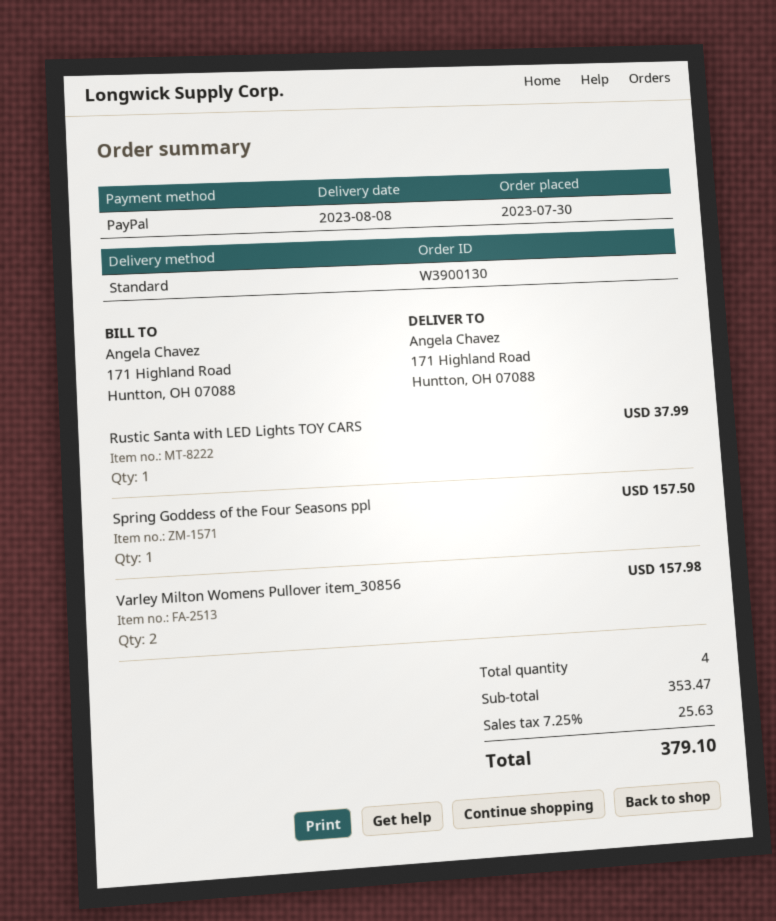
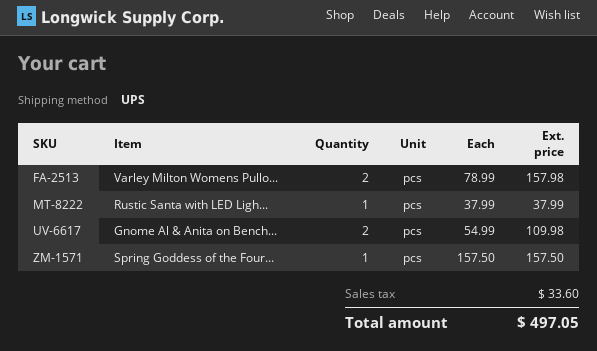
shipping method: standard -> UPS
Gnome Al & Anita on Bench...: none -> 2 for 109.98
tax: 25.63 -> 33.60
total: 379.10 -> 497.05

